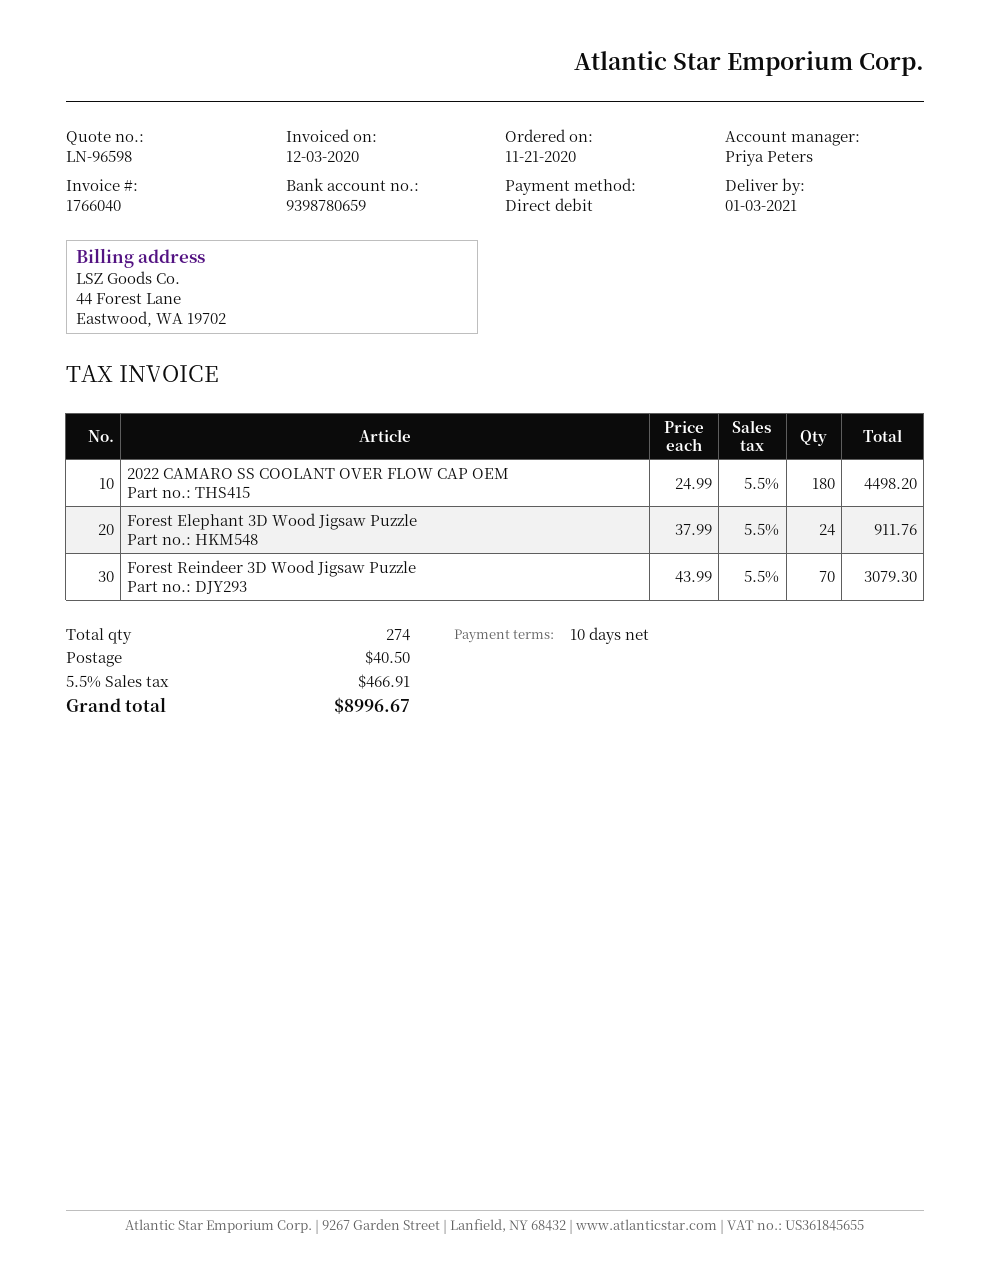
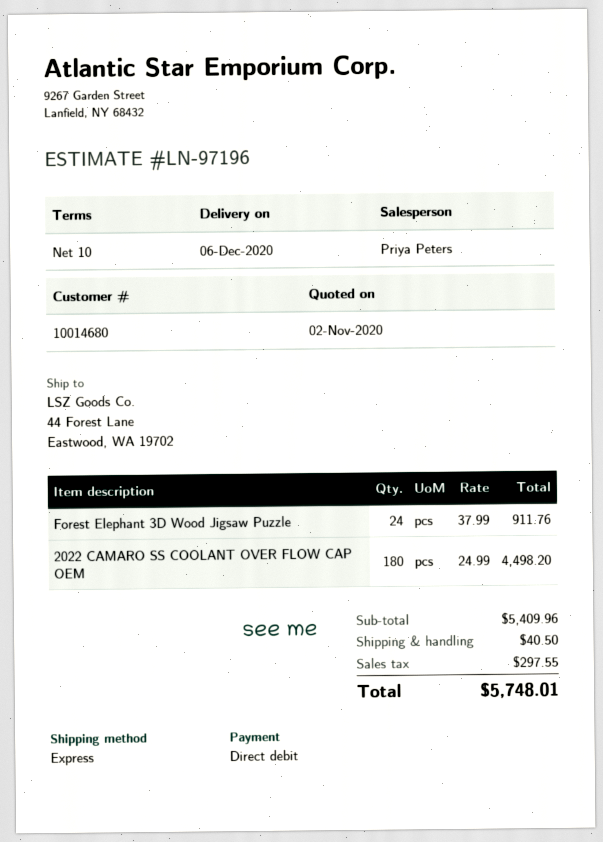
quote number: LN-96598 -> LN-97196
delivery date: 2021-01-03 -> 2020-12-06
Forest Reindeer 3D Wood Jigsaw Puzzle: 70 x 43.99 = 3079.30 -> none
tax: 466.91 -> 297.55
total: 8996.67 -> 5748.01

